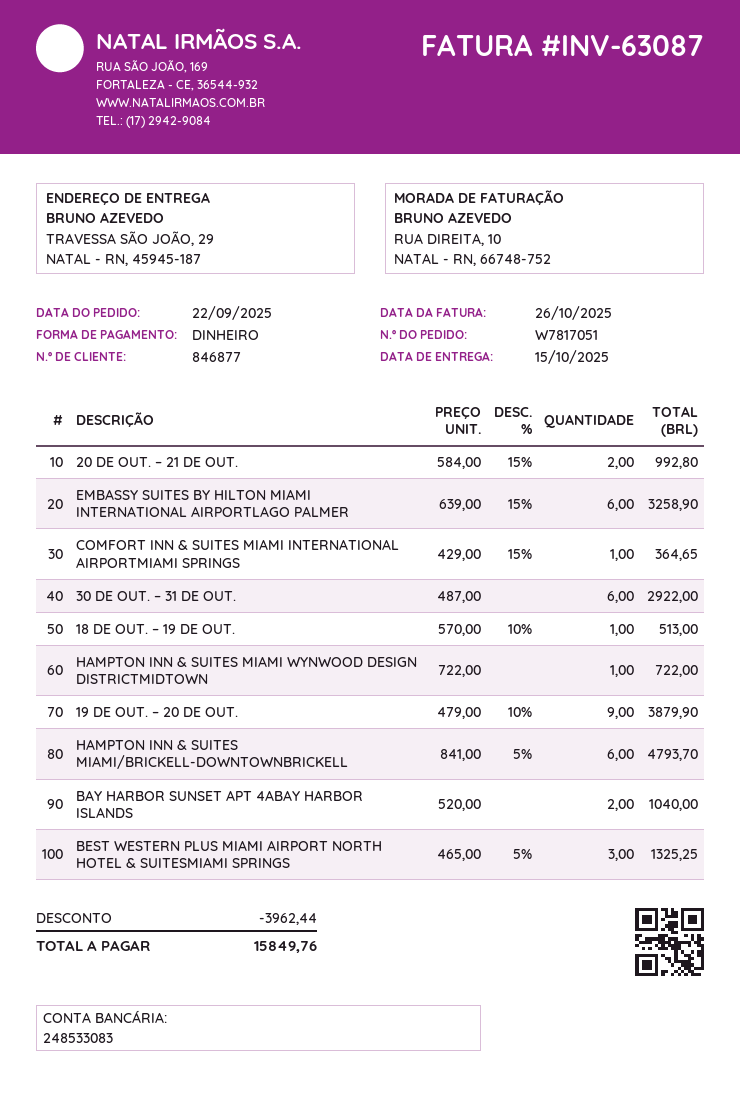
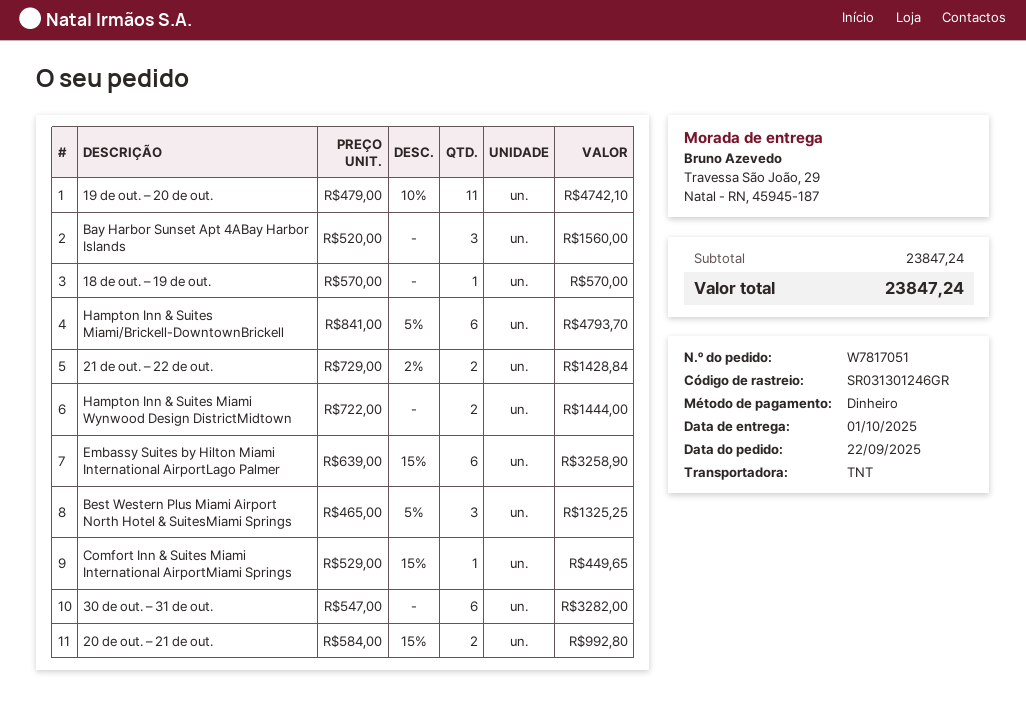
delivery date: 2025-10-15 -> 2025-10-01
COMFORT INN & SUITES MIAMI INTERNATIONAL AIRPORTMIAMI SPRINGS: 1 x 429.00 - 15% = 364.65 -> 1 x 529.00 - 15% = 449.65
30 DE OUT. – 31 DE OUT.: 6 x 487.00 = 2922.00 -> 6 x 547.00 = 3282.00
18 DE OUT. – 19 DE OUT.: 1 x 570.00 - 10% = 513.00 -> 1 x 570.00 = 570.00
HAMPTON INN & SUITES MIAMI WYNWOOD DESIGN DISTRICTMIDTOWN: 1 x 722.00 = 722.00 -> 2 x 722.00 = 1444.00
19 DE OUT. – 20 DE OUT.: 9 x 479.00 - 10% = 3879.90 -> 11 x 479.00 - 10% = 4742.10
BAY HARBOR SUNSET APT 4ABAY HARBOR ISLANDS: 2 x 520.00 = 1040.00 -> 3 x 520.00 = 1560.00
21 de out. – 22 de out.: none -> 2 x 729.00 - 2% = 1428.84
discount: 3962.44 -> none
total: 15849.76 -> 23847.24

